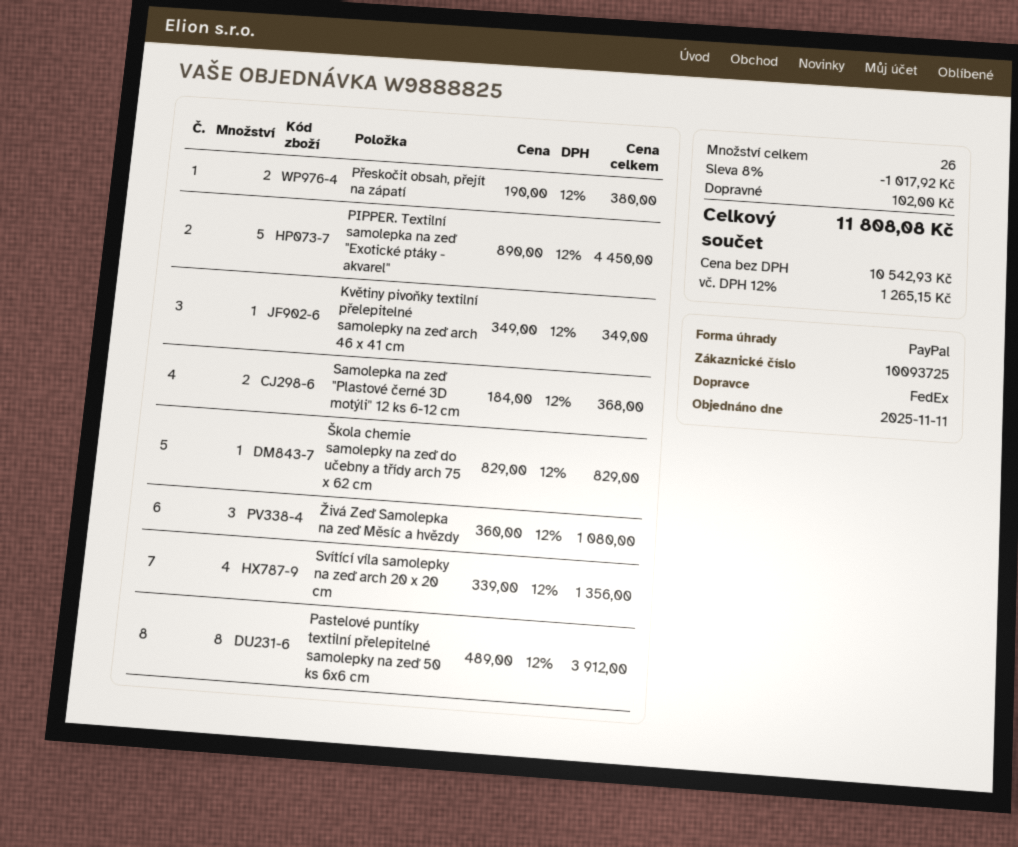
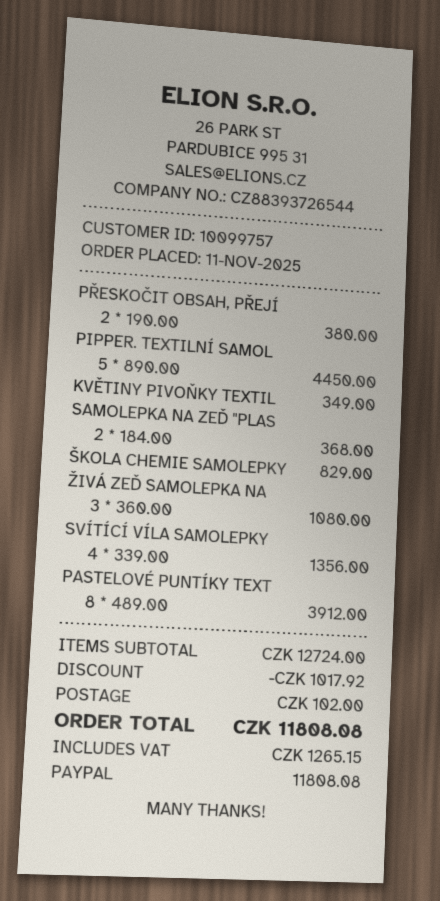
customer number: 10093725 -> 10099757

